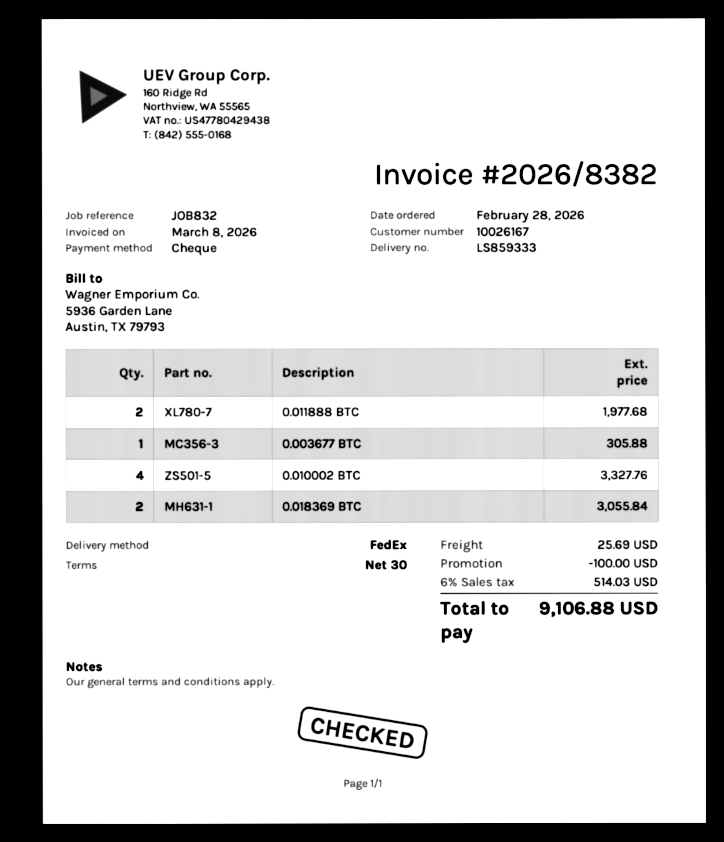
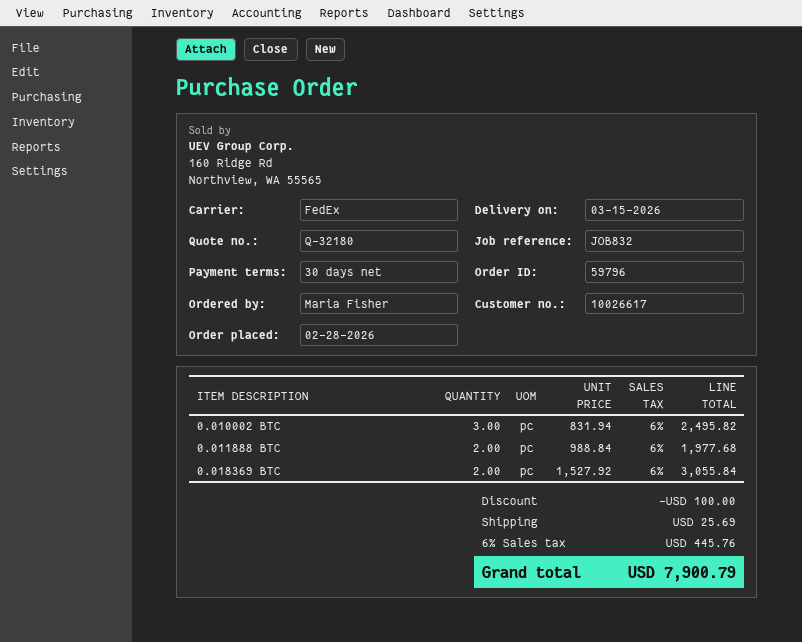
customer number: 10026167 -> 10026617
0.003677 BTC: 1 for 305.88 -> none
0.010002 BTC: 4 for 3327.76 -> 3 for 2495.82
tax: 6% = 514.03 -> 6% = 445.76
total: 9106.88 -> 7900.79

